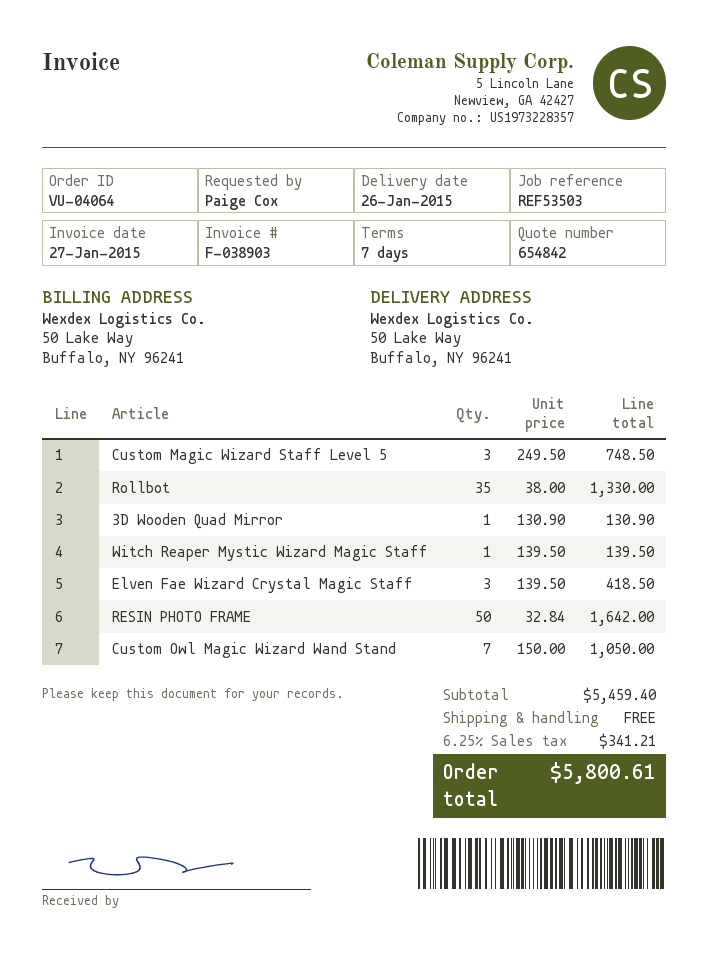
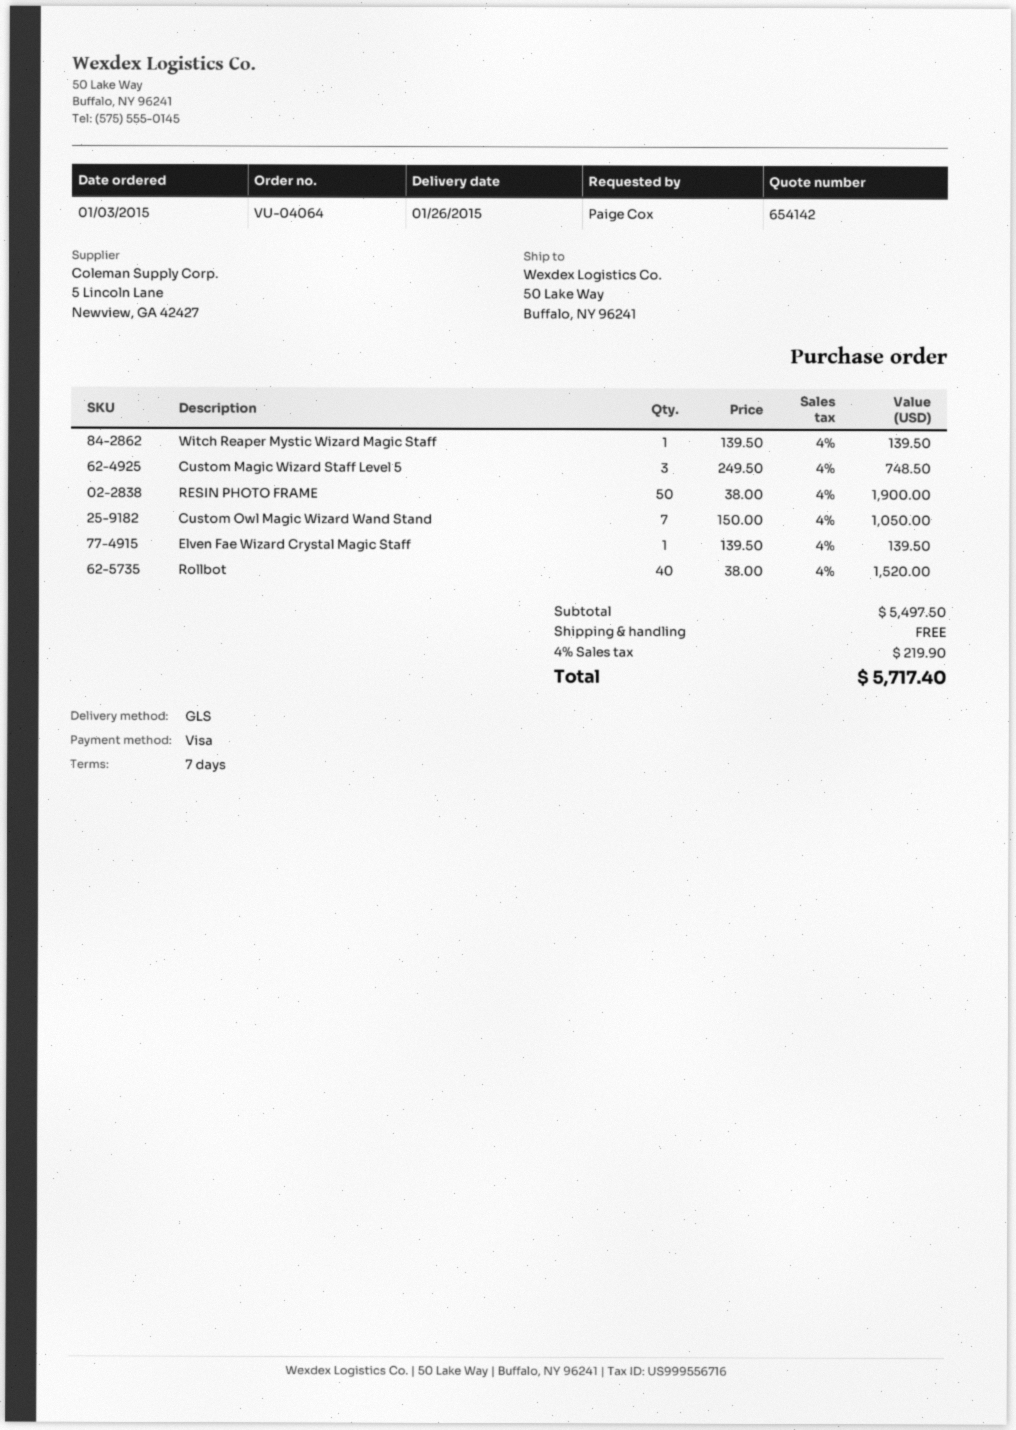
quote number: 654842 -> 654142
Rollbot: 35 x 38.00 = 1330.00 -> 40 x 38.00 = 1520.00
3D Wooden Quad Mirror: 1 x 130.90 = 130.90 -> none
Elven Fae Wizard Crystal Magic Staff: 3 x 139.50 = 418.50 -> 1 x 139.50 = 139.50
RESIN PHOTO FRAME: 50 x 32.84 = 1642.00 -> 50 x 38.00 = 1900.00
subtotal: 5459.40 -> 5497.50
tax: 6.25% = 341.21 -> 4% = 219.90
total: 5800.61 -> 5717.40

